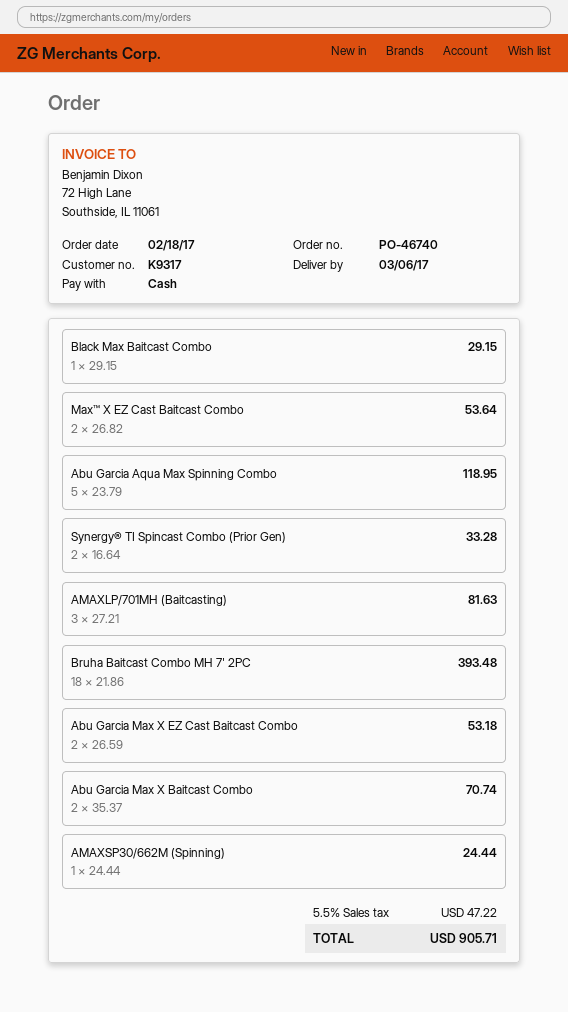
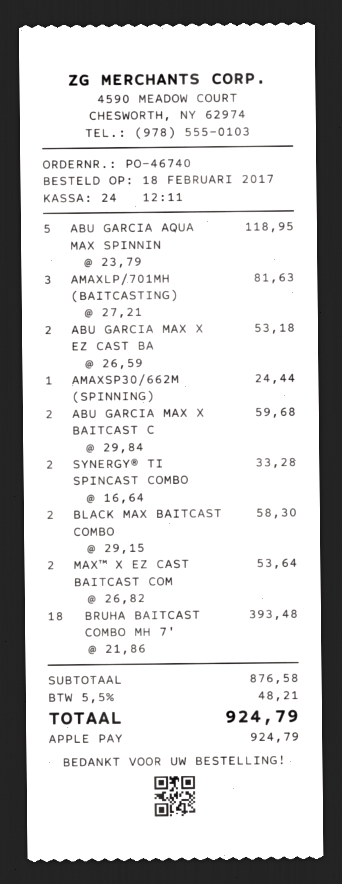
payment method: cash -> Apple Pay
Black Max Baitcast Combo: 1 x 29.15 = 29.15 -> 2 x 29.15 = 58.30
Abu Garcia Max X Baitcast Combo: 2 x 35.37 = 70.74 -> 2 x 29.84 = 59.68
tax: 5.5% = 47.22 -> 5.5% = 48.21
total: 905.71 -> 924.79

